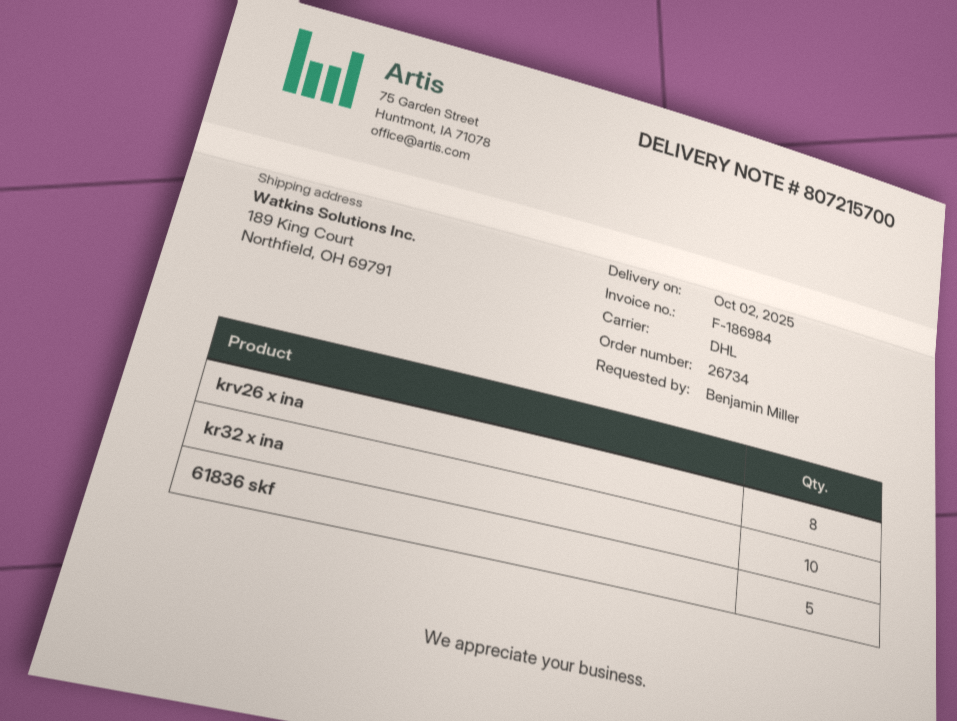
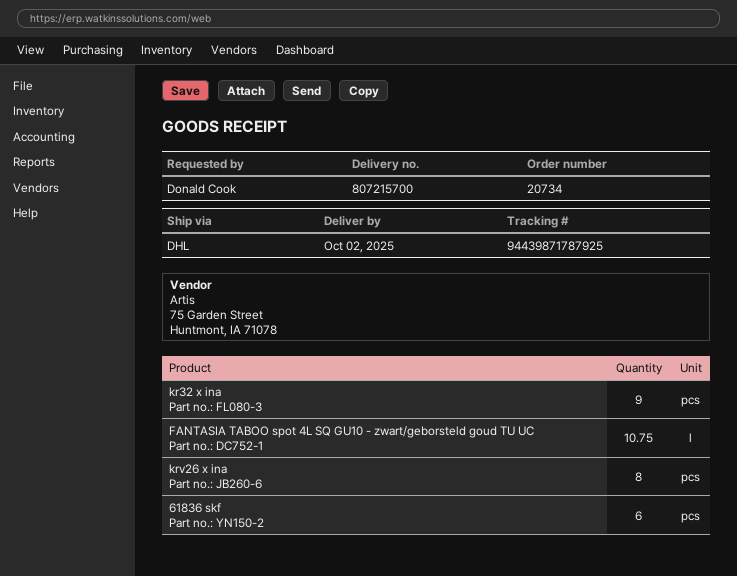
order number: 26734 -> 20734
ordered by: Benjamin Miller -> Donald Cook
kr32 x ina: 10 -> 9
61836 skf: 5 -> 6
FANTASIA TABOO spot 4L SQ GU10 - zwart/geborsteld goud TU UC: none -> 10.75

